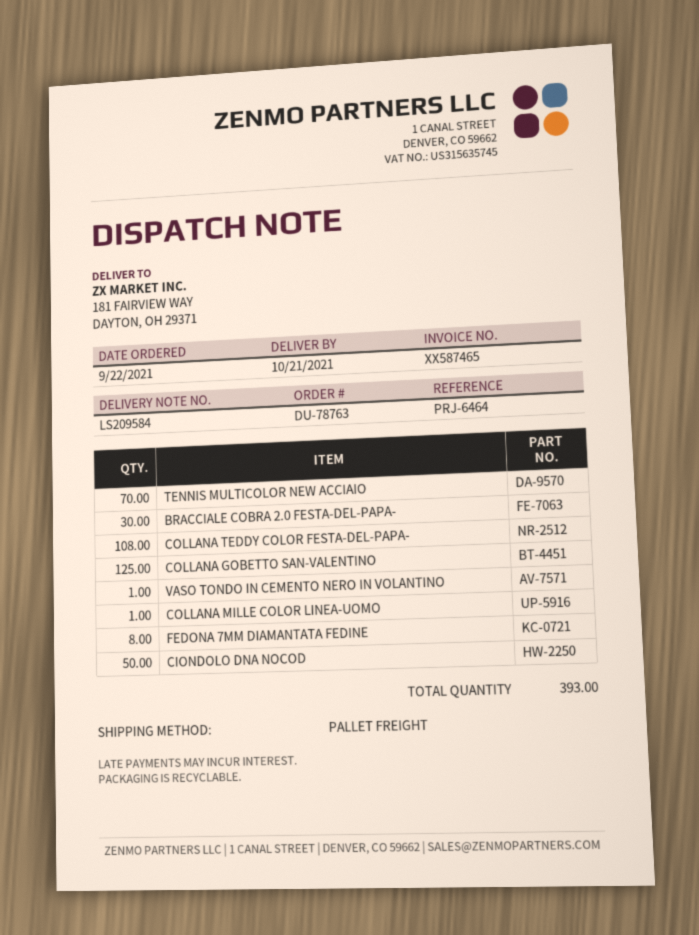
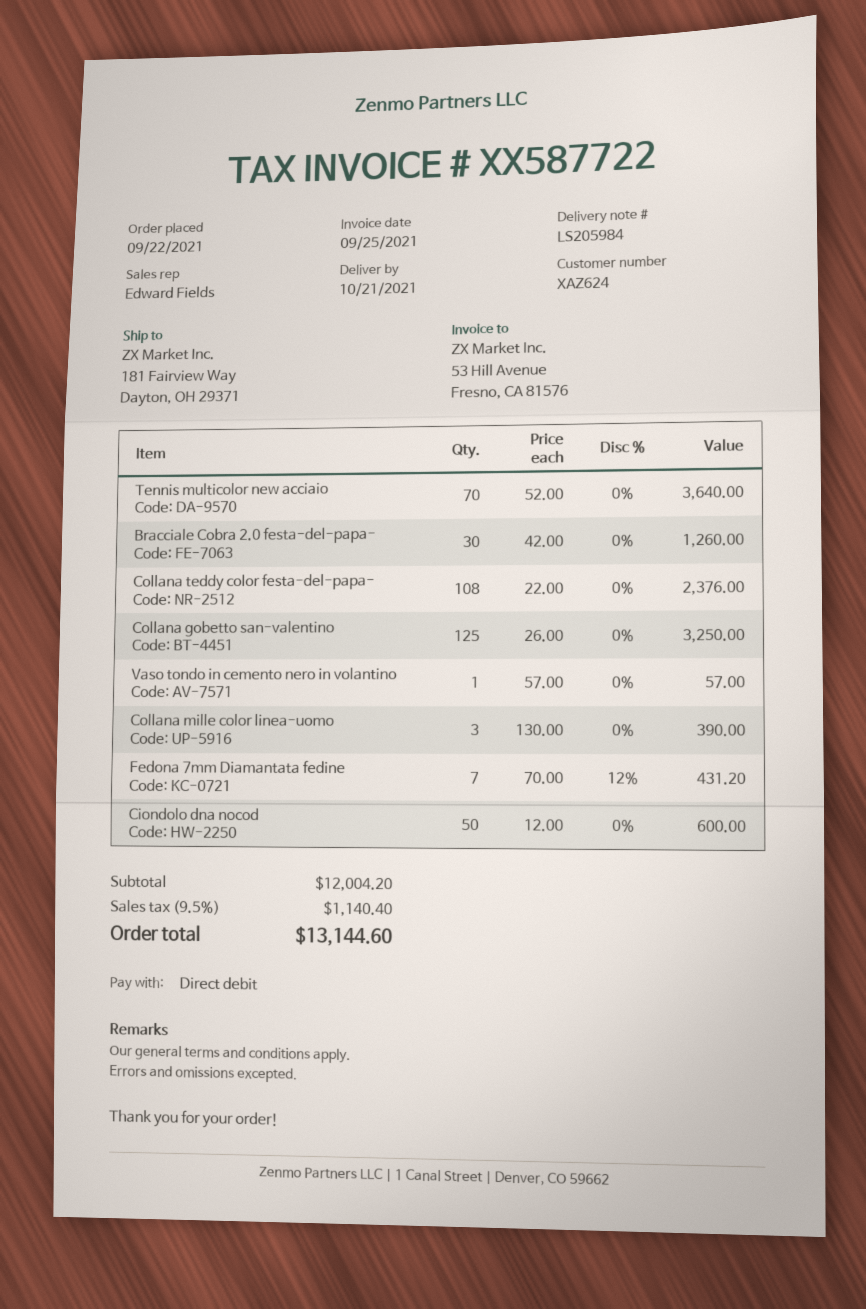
delivery note number: LS209584 -> LS205984
invoice number: XX587465 -> XX587722
COLLANA MILLE COLOR LINEA-UOMO: 1 -> 3
FEDONA 7MM DIAMANTATA FEDINE: 8 -> 7

